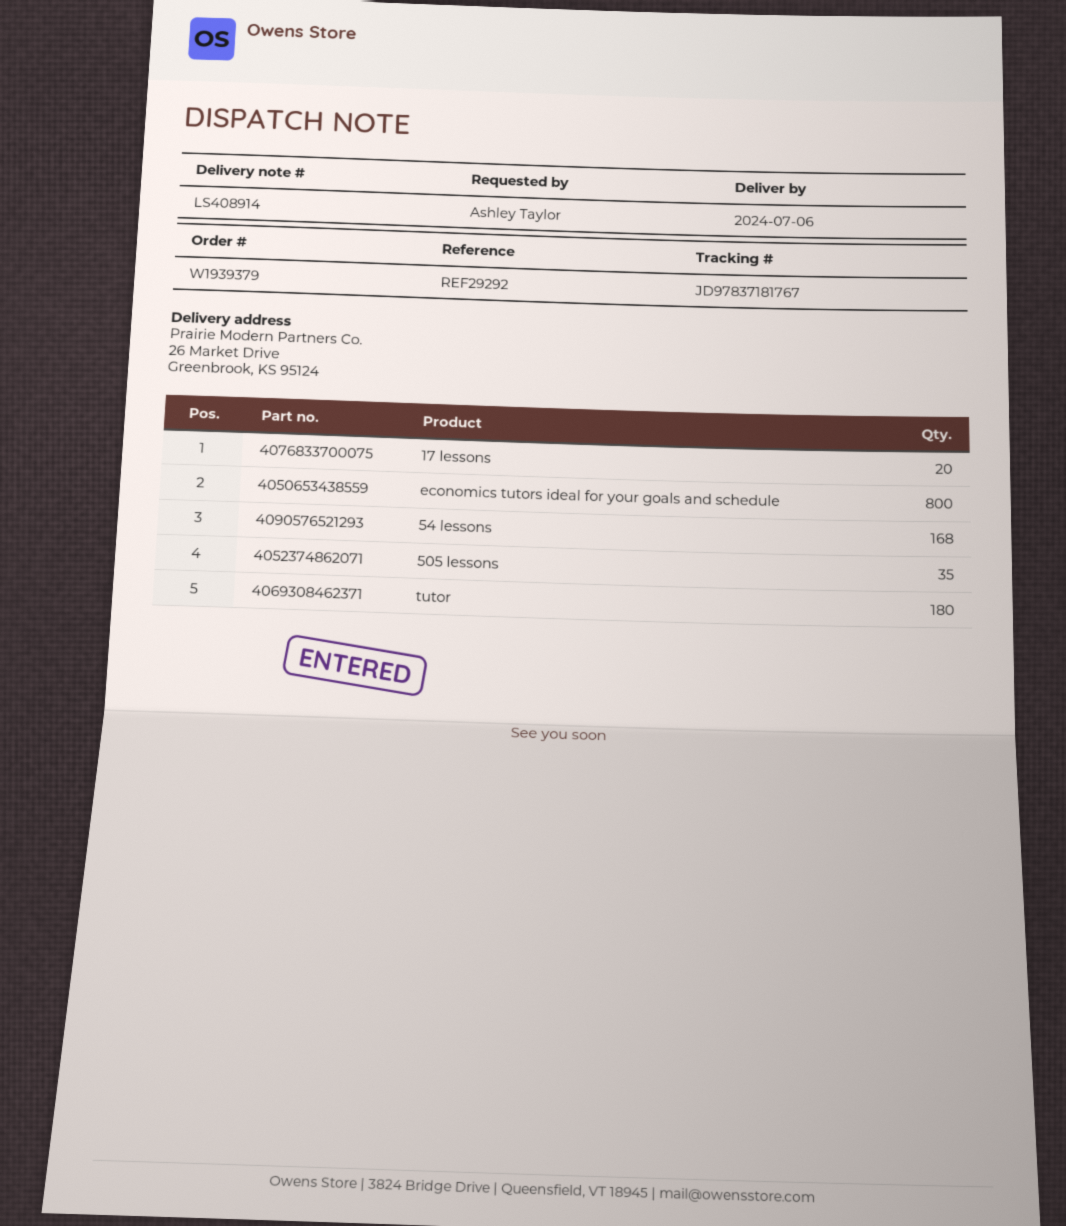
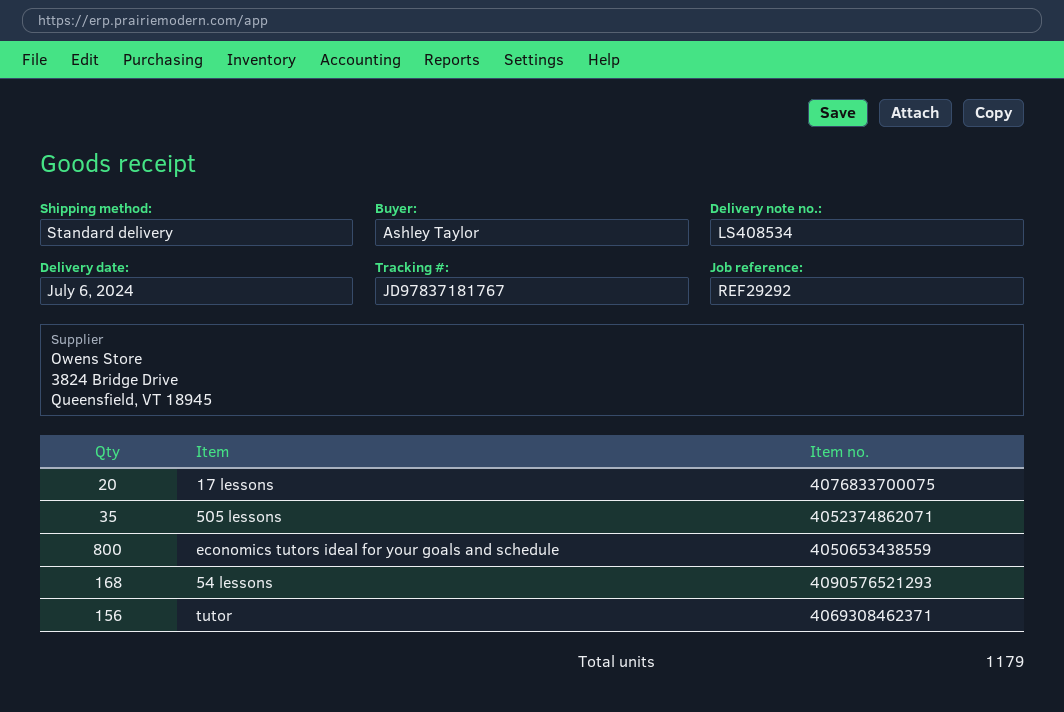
delivery note number: LS408914 -> LS408534
tutor: 180 -> 156

